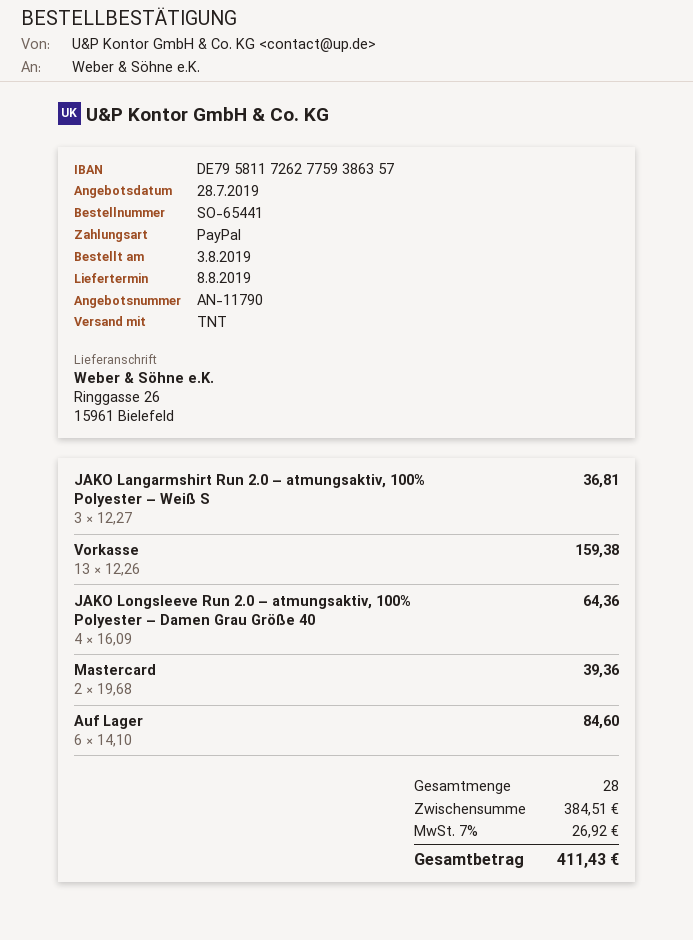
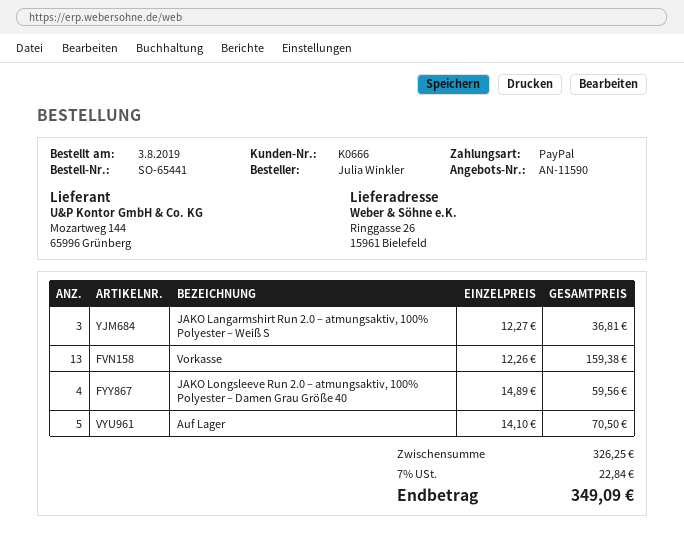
quote number: AN-11790 -> AN-11590
JAKO Longsleeve Run 2.0 – atmungsaktiv, 100% Polyester – Damen Grau Größe 40: 4 x 16.09 = 64.36 -> 4 x 14.89 = 59.56
Mastercard: 2 x 19.68 = 39.36 -> none
Auf Lager: 6 x 14.10 = 84.60 -> 5 x 14.10 = 70.50
subtotal: 384.51 -> 326.25
tax: 7% = 26.92 -> 7% = 22.84
total: 411.43 -> 349.09

